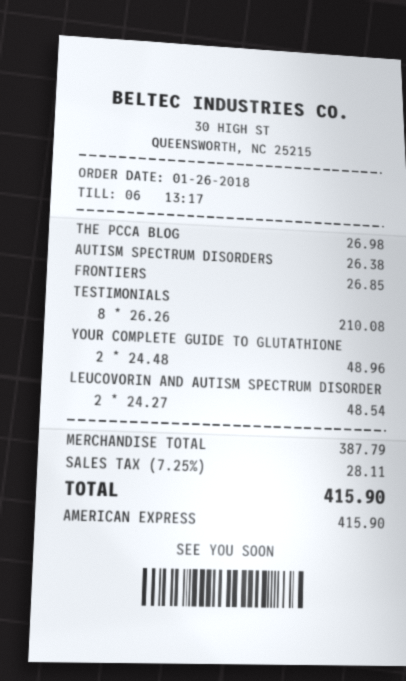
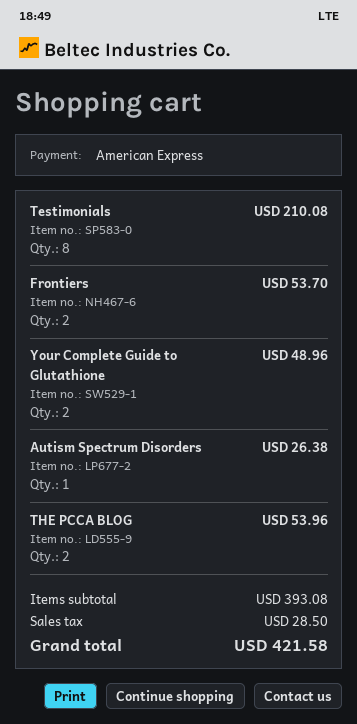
THE PCCA BLOG: 1 for 26.98 -> 2 for 53.96
FRONTIERS: 1 for 26.85 -> 2 for 53.70
LEUCOVORIN AND AUTISM SPECTRUM DISORDER: 2 for 48.54 -> none
subtotal: 387.79 -> 393.08
tax: 28.11 -> 28.50
total: 415.90 -> 421.58

